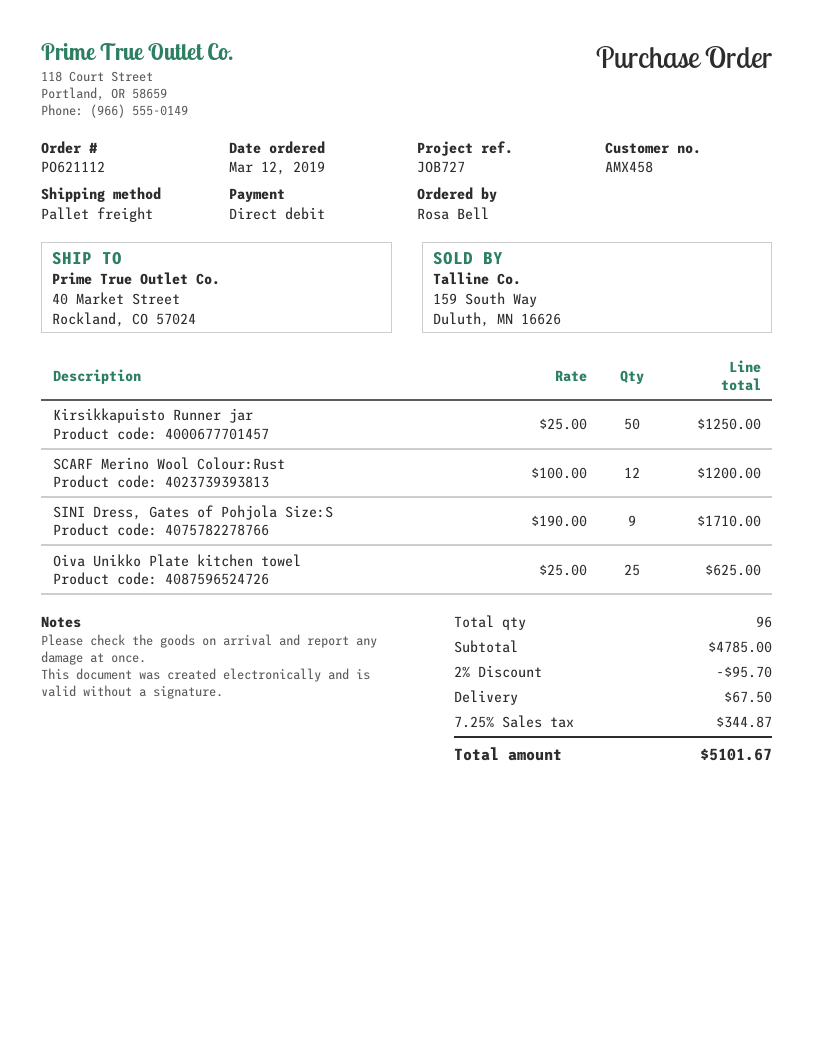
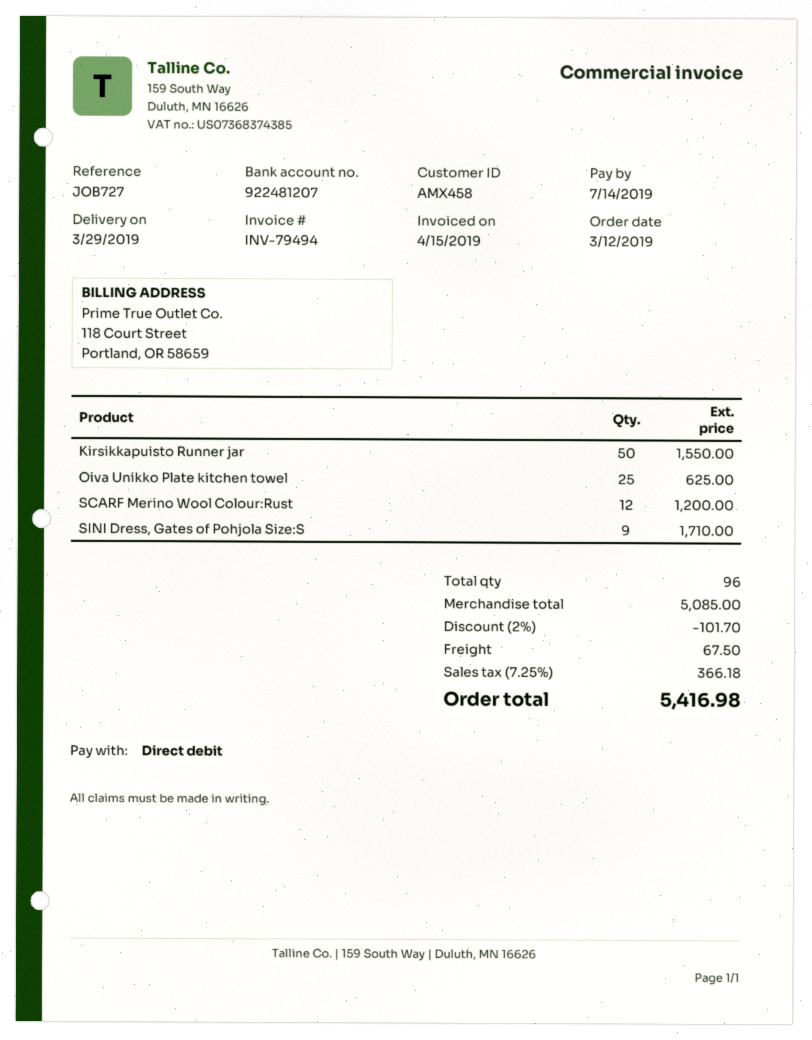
Kirsikkapuisto Runner jar: 50 for 1250.00 -> 50 for 1550.00
subtotal: 4785.00 -> 5085.00
discount: 2% = 95.70 -> 2% = 101.70
tax: 7.25% = 344.87 -> 7.25% = 366.18
total: 5101.67 -> 5416.98

